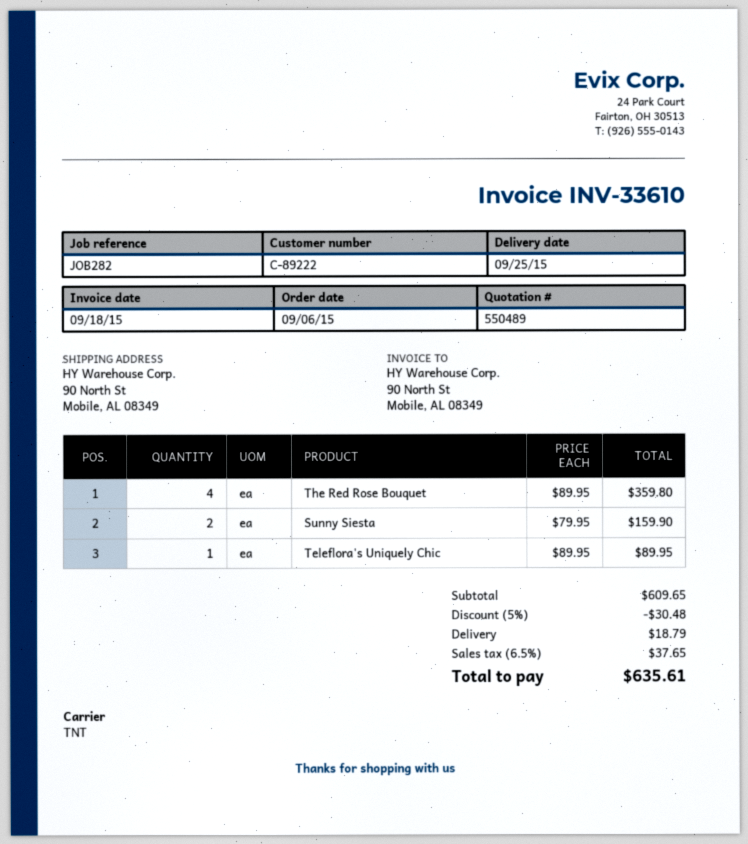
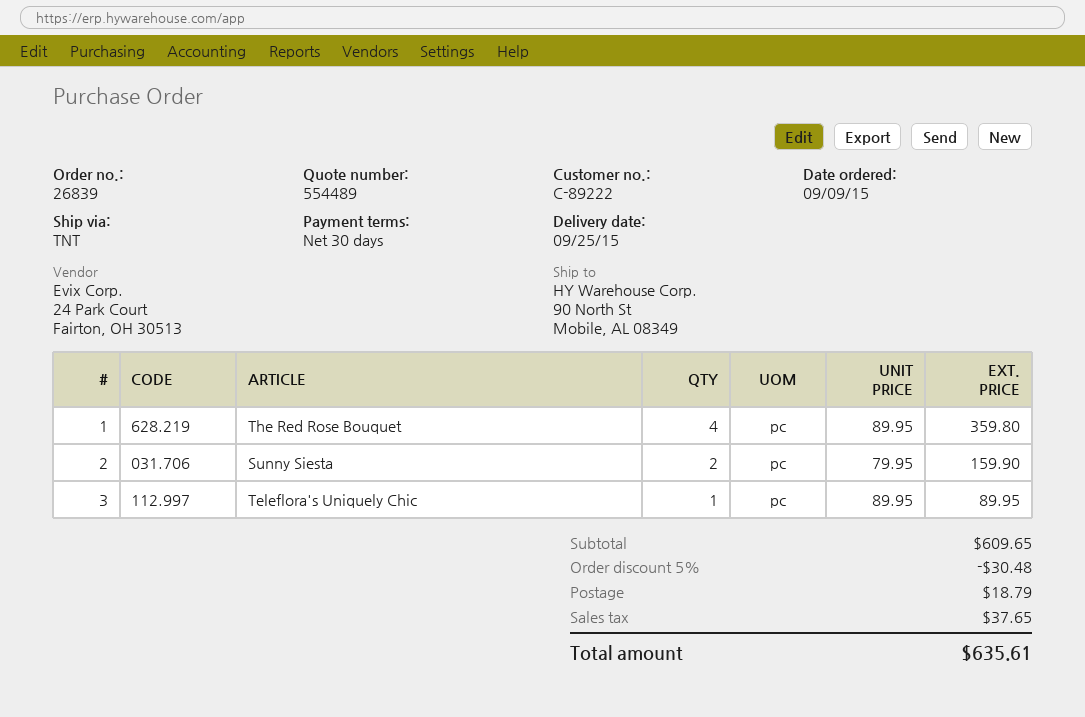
quote number: 550489 -> 554489
order date: 2015-09-06 -> 2015-09-09

